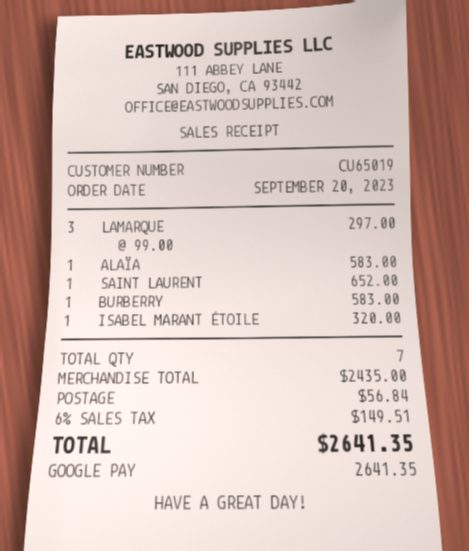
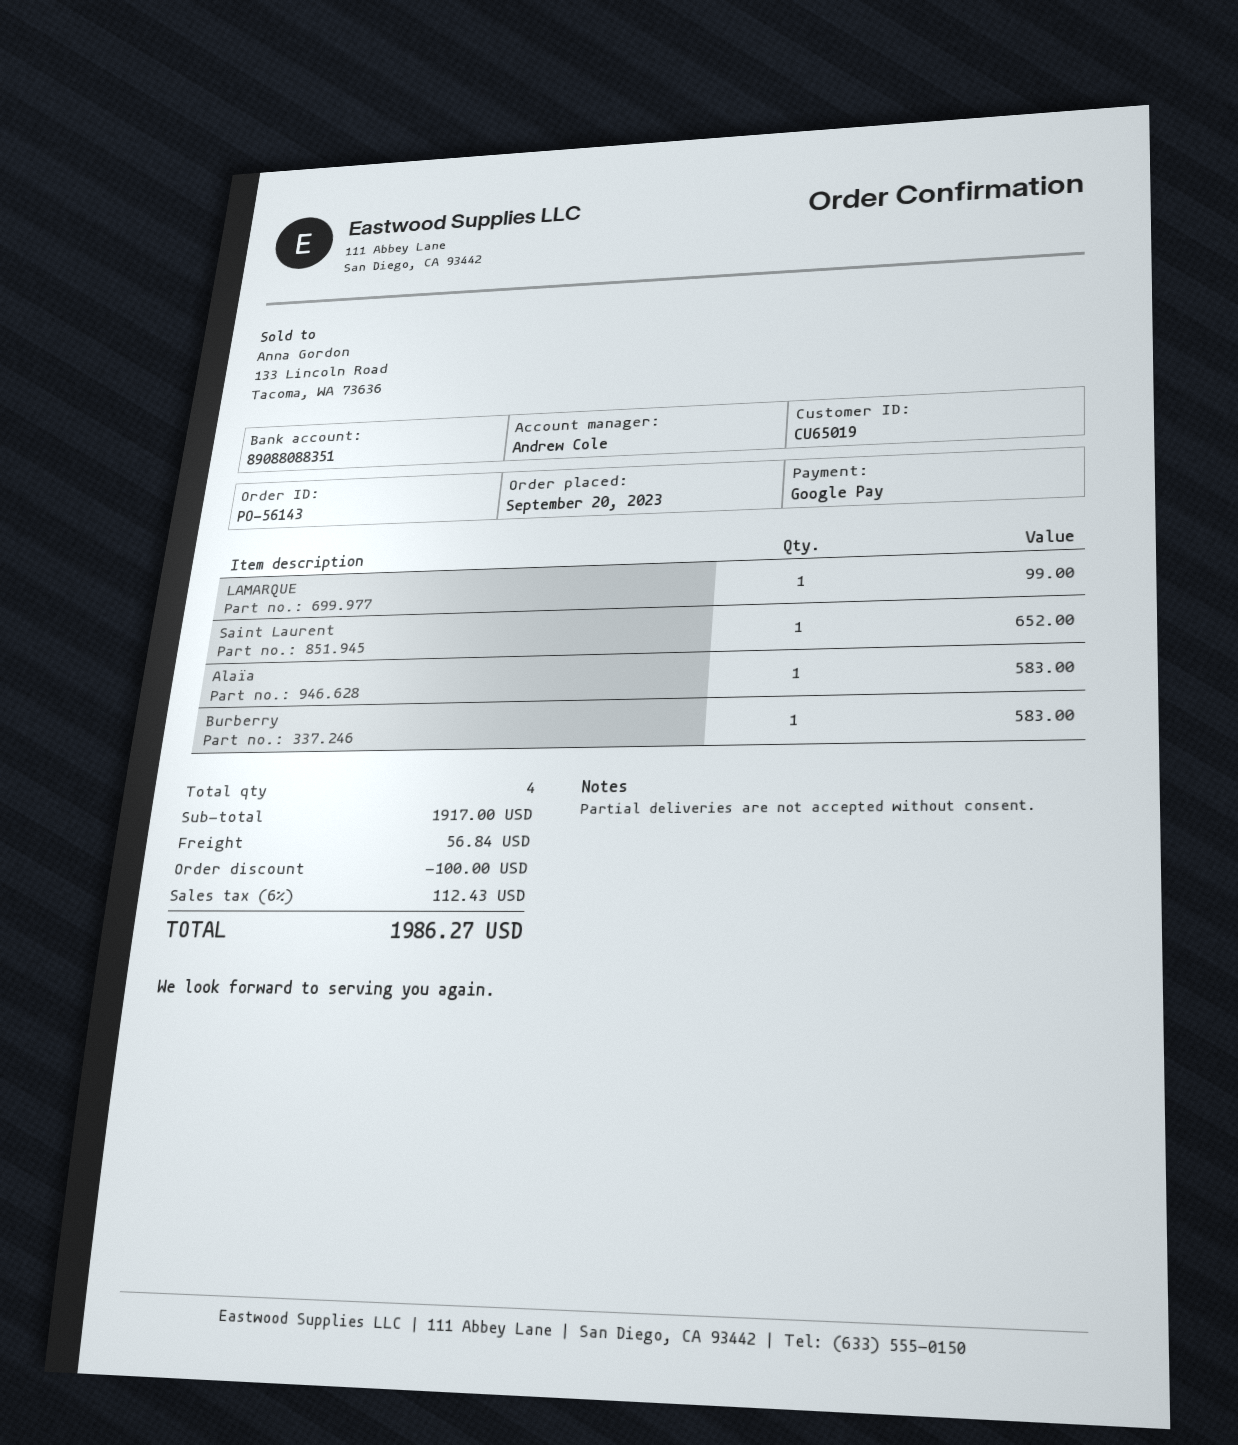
LAMARQUE: 3 for 297.00 -> 1 for 99.00
ISABEL MARANT ÉTOILE: 1 for 320.00 -> none
total quantity: 7 -> 4
subtotal: 2435.00 -> 1917.00
discount: none -> 100.00
tax: 6% = 149.51 -> 6% = 112.43
total: 2641.35 -> 1986.27

